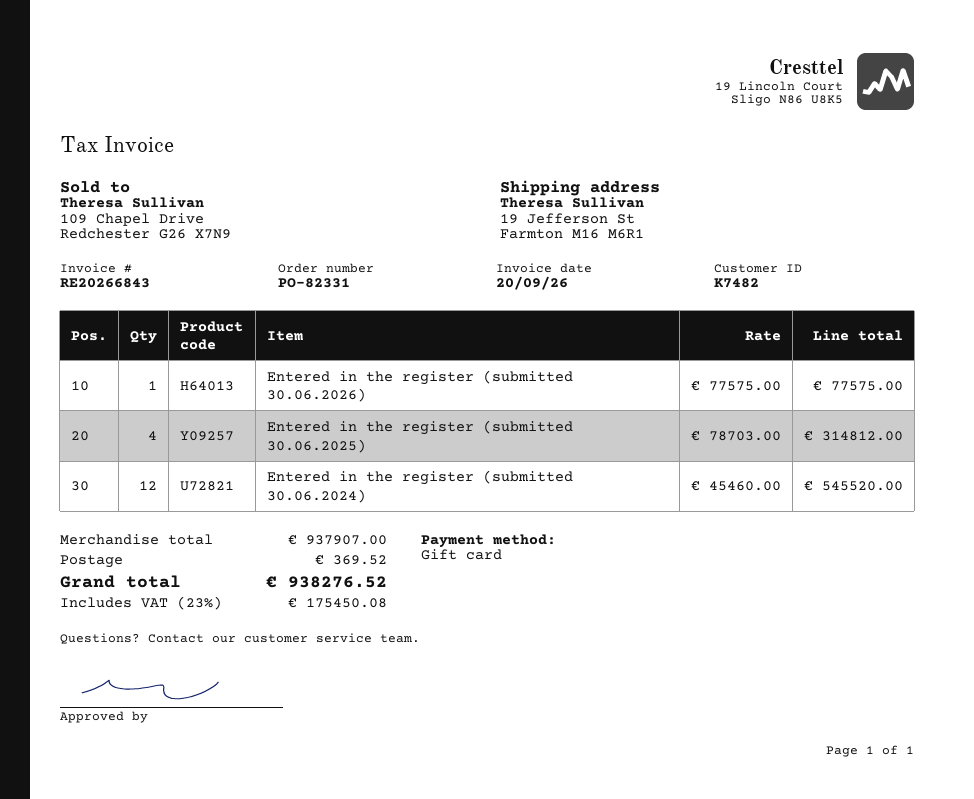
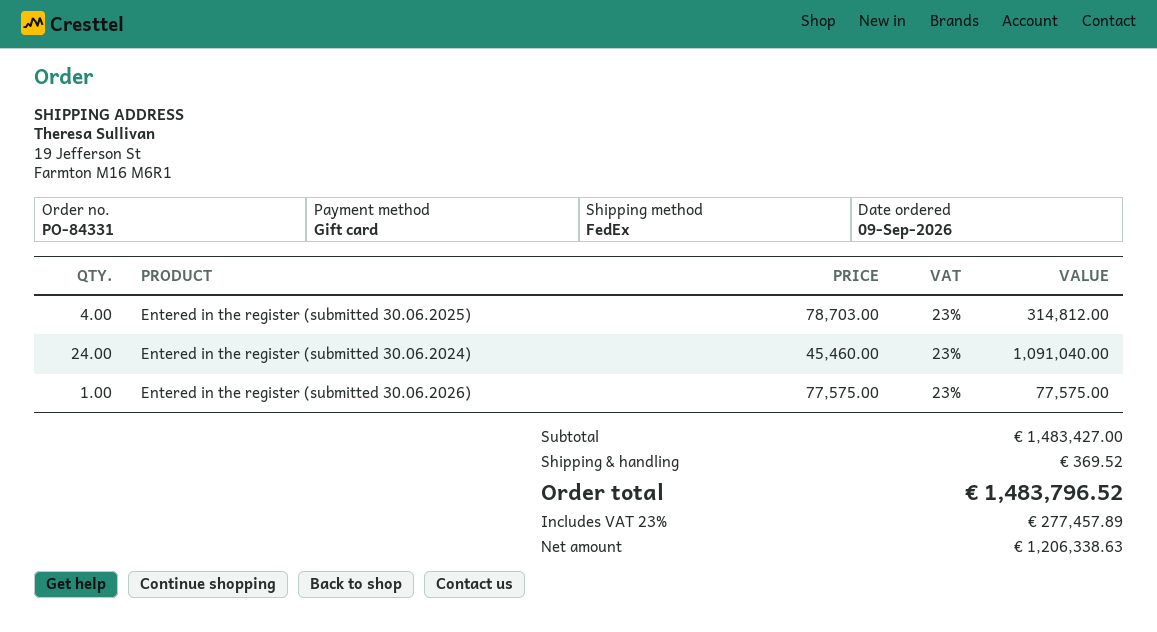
order number: PO-82331 -> PO-84331
Entered in the register (submitted 30.06.2024): 12 x 45460.00 = 545520.00 -> 24 x 45460.00 = 1091040.00
subtotal: 937907.00 -> 1483427.00
tax: 23% = 175450.08 -> 23% = 277457.89
total: 938276.52 -> 1483796.52

